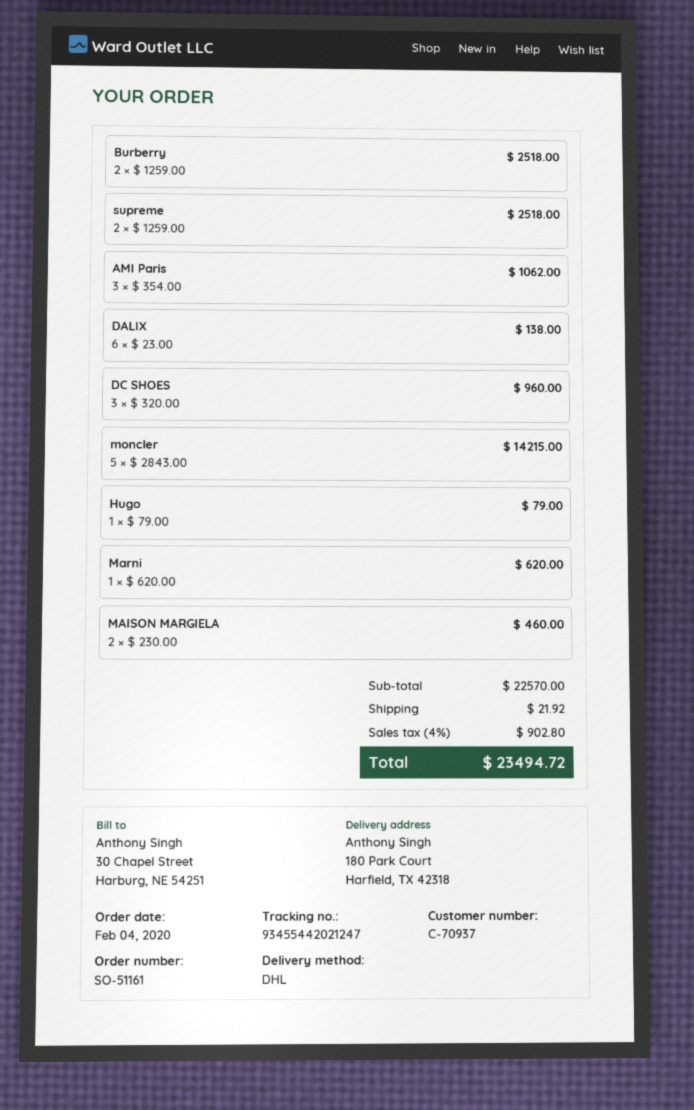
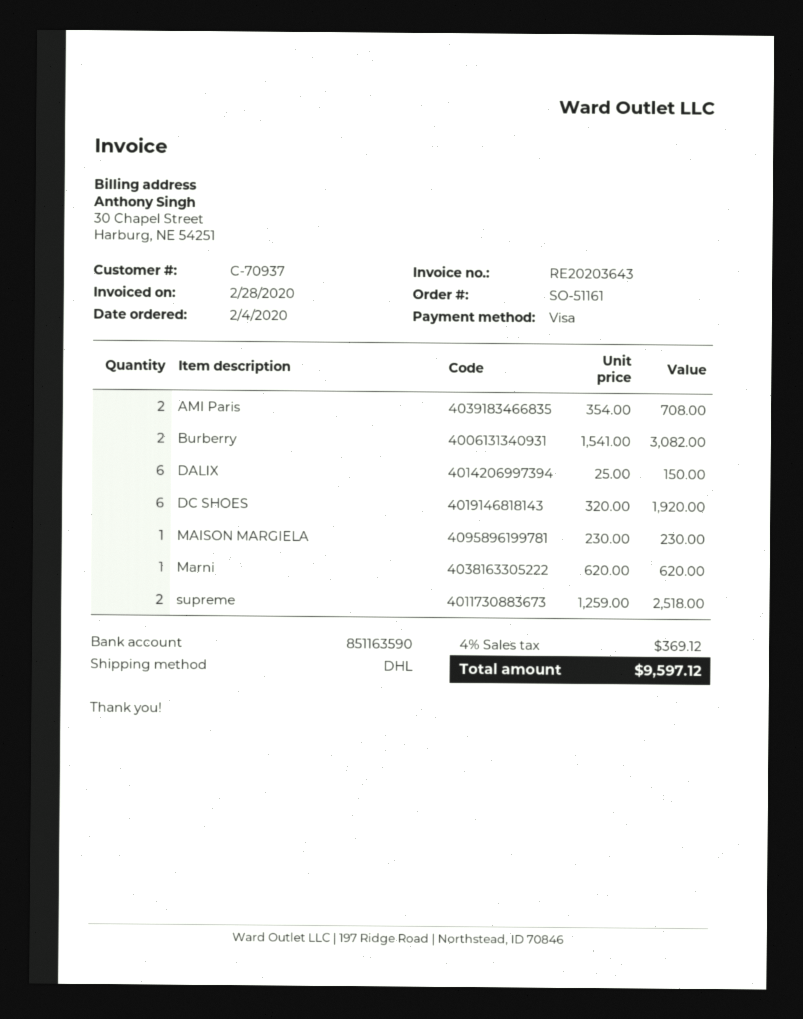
Burberry: 2 x 1259.00 = 2518.00 -> 2 x 1541.00 = 3082.00
AMI Paris: 3 x 354.00 = 1062.00 -> 2 x 354.00 = 708.00
DALIX: 6 x 23.00 = 138.00 -> 6 x 25.00 = 150.00
DC SHOES: 3 x 320.00 = 960.00 -> 6 x 320.00 = 1920.00
moncler: 5 x 2843.00 = 14215.00 -> none
Hugo: 1 x 79.00 = 79.00 -> none
MAISON MARGIELA: 2 x 230.00 = 460.00 -> 1 x 230.00 = 230.00
shipping: 21.92 -> none
tax: 4% = 902.80 -> 4% = 369.12
total: 23494.72 -> 9597.12

